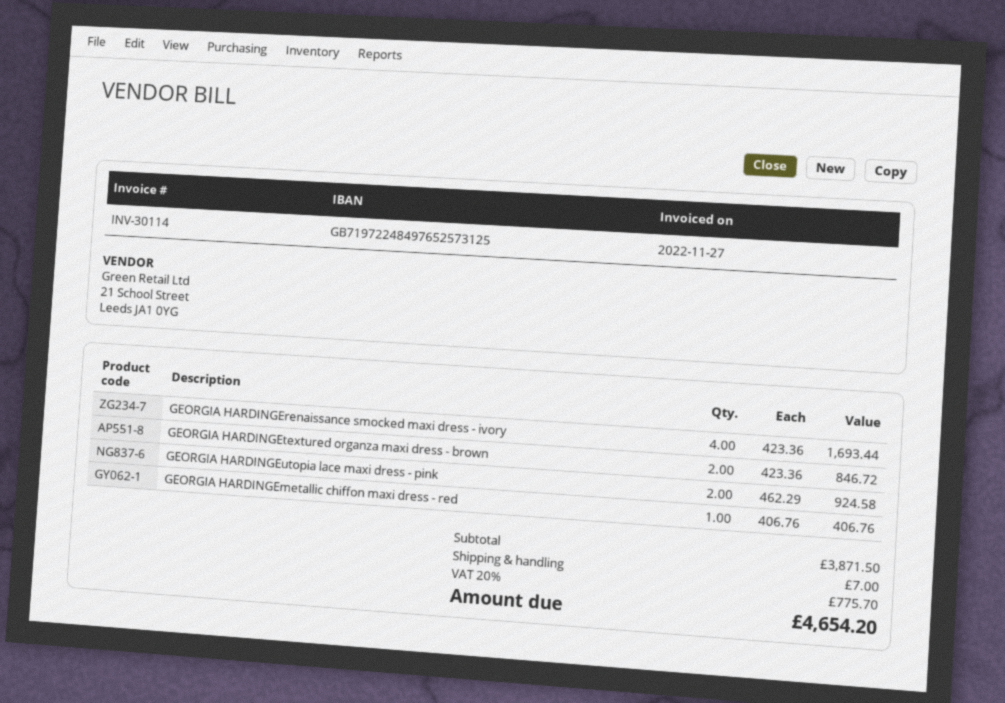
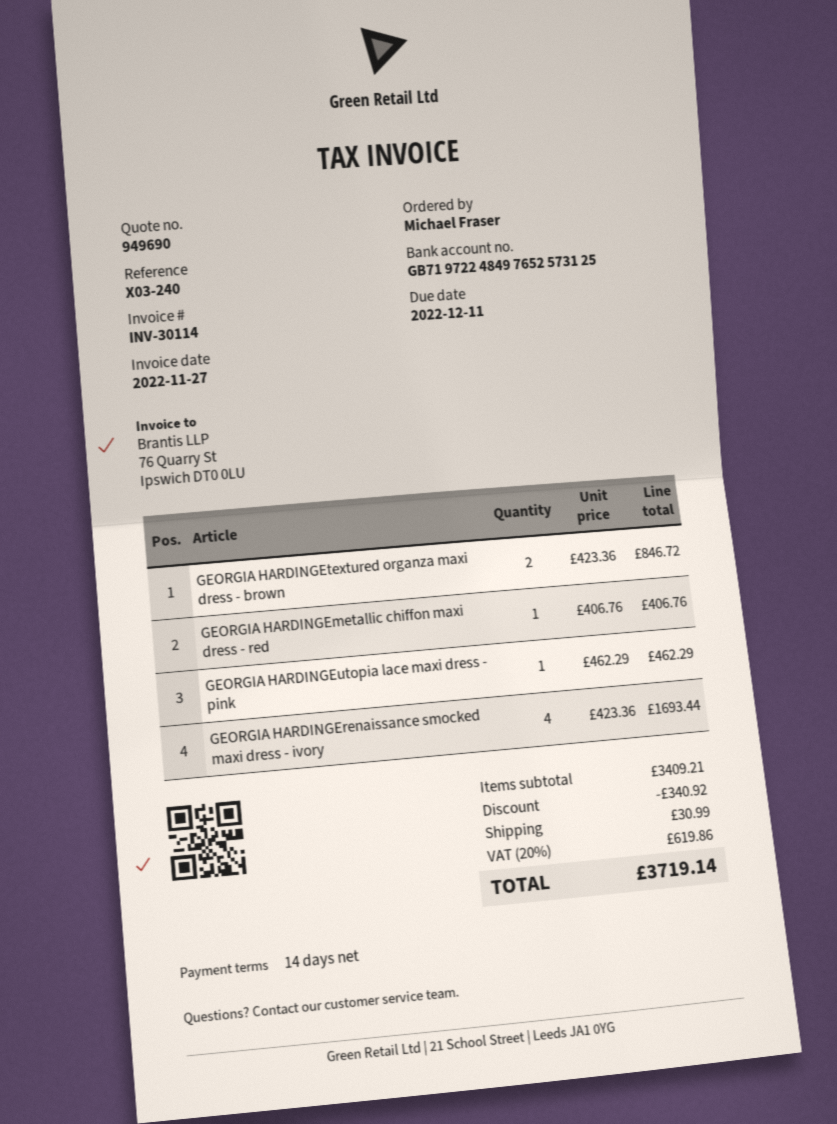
GEORGIA HARDINGEutopia lace maxi dress - pink: 2 x 462.29 = 924.58 -> 1 x 462.29 = 462.29
subtotal: 3871.50 -> 3409.21
discount: none -> 340.92
shipping: 7.00 -> 30.99
tax: 20% = 775.70 -> 20% = 619.86
total: 4654.20 -> 3719.14

